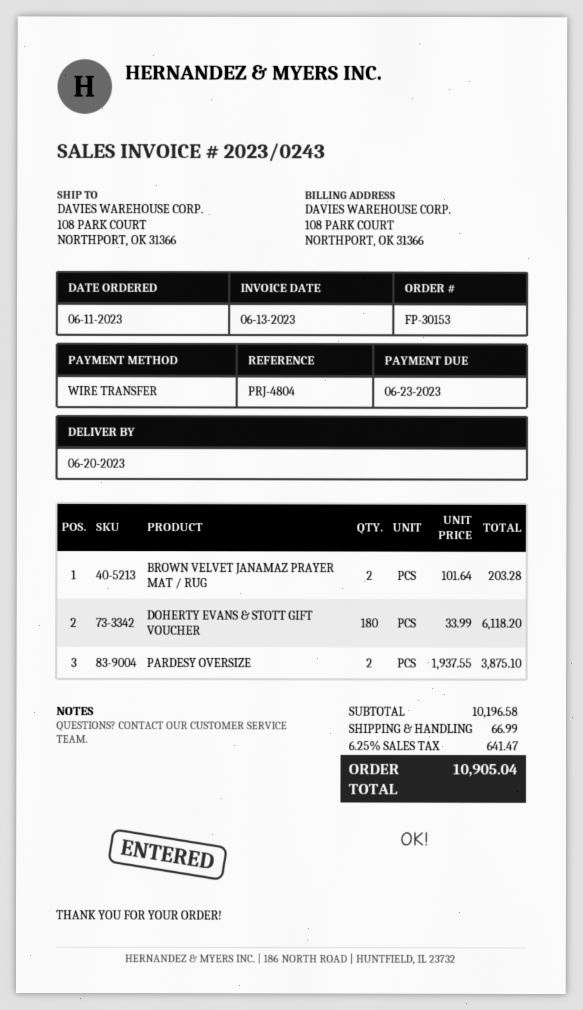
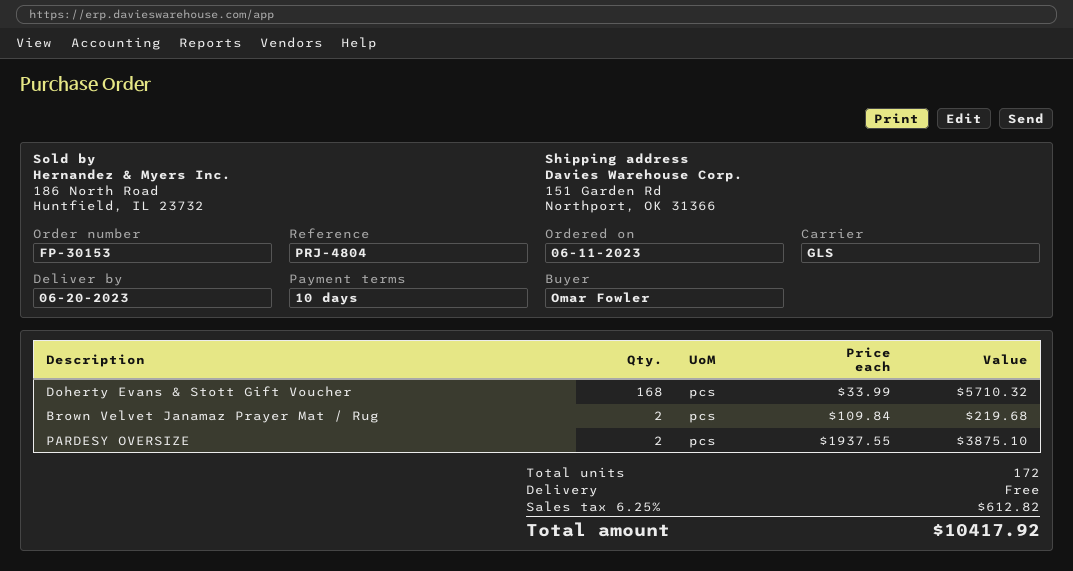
ship to: 108 PARK COURT, NORTHPORT, OK 31366 -> 151 Garden Rd, Northport, OK 31366
BROWN VELVET JANAMAZ PRAYER MAT / RUG: 2 x 101.64 = 203.28 -> 2 x 109.84 = 219.68
DOHERTY EVANS & STOTT GIFT VOUCHER: 180 x 33.99 = 6118.20 -> 168 x 33.99 = 5710.32
shipping: 66.99 -> 0.00
tax: 6.25% = 641.47 -> 6.25% = 612.82
total: 10905.04 -> 10417.92

